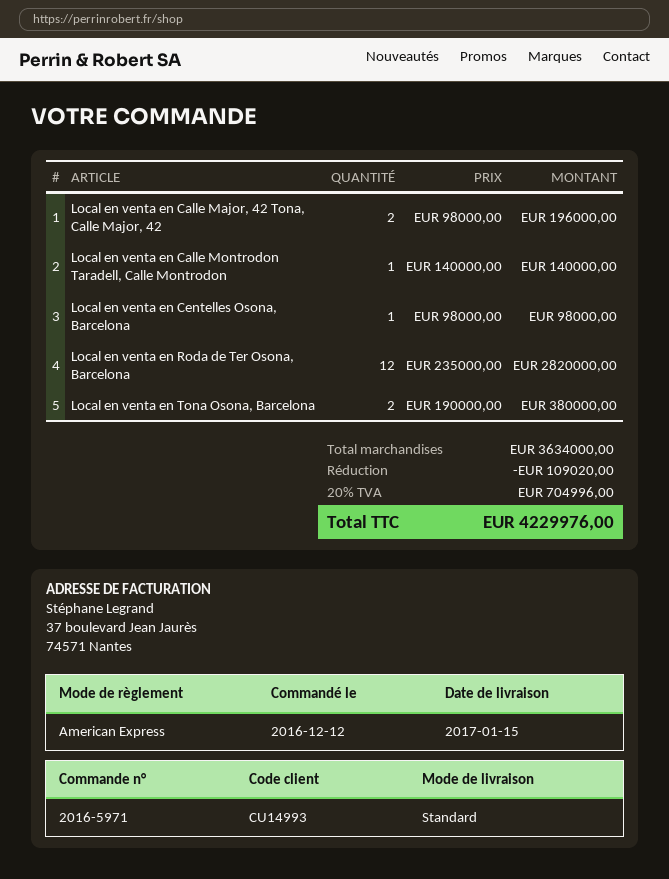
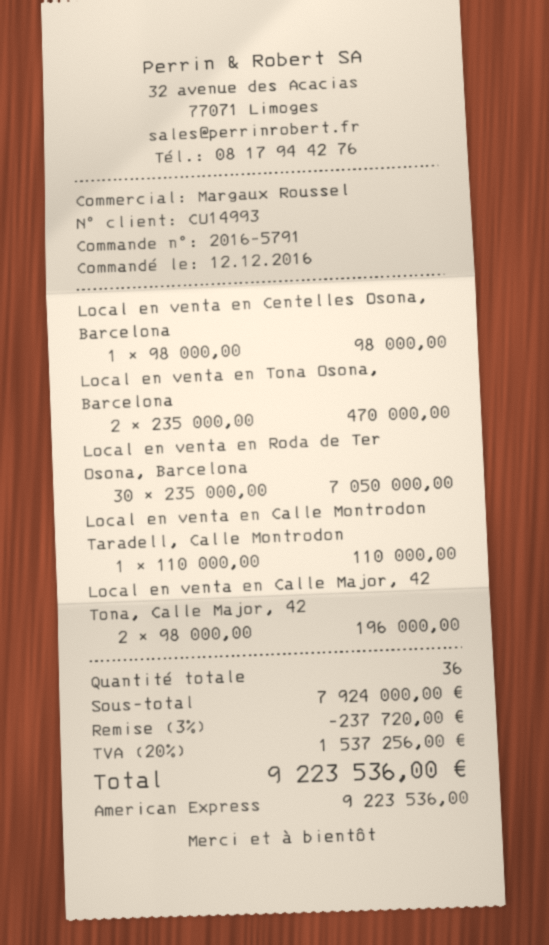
order number: 2016-5971 -> 2016-5791
Local en venta en Calle Montrodon Taradell, Calle Montrodon: 1 x 140000.00 = 140000.00 -> 1 x 110000.00 = 110000.00
Local en venta en Roda de Ter Osona, Barcelona: 12 x 235000.00 = 2820000.00 -> 30 x 235000.00 = 7050000.00
Local en venta en Tona Osona, Barcelona: 2 x 190000.00 = 380000.00 -> 2 x 235000.00 = 470000.00
subtotal: 3634000.00 -> 7924000.00
discount: 109020.00 -> 237720.00
tax: 20% = 704996.00 -> 20% = 1537256.00
total: 4229976.00 -> 9223536.00

